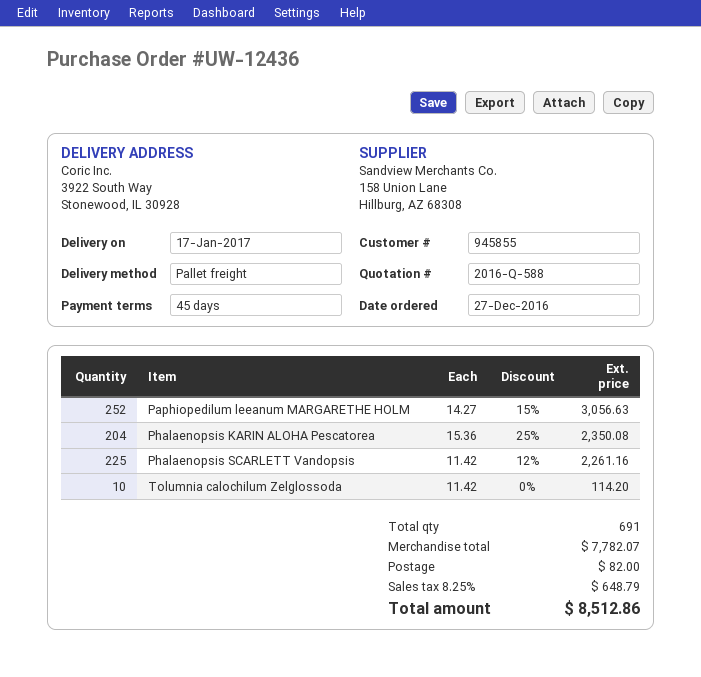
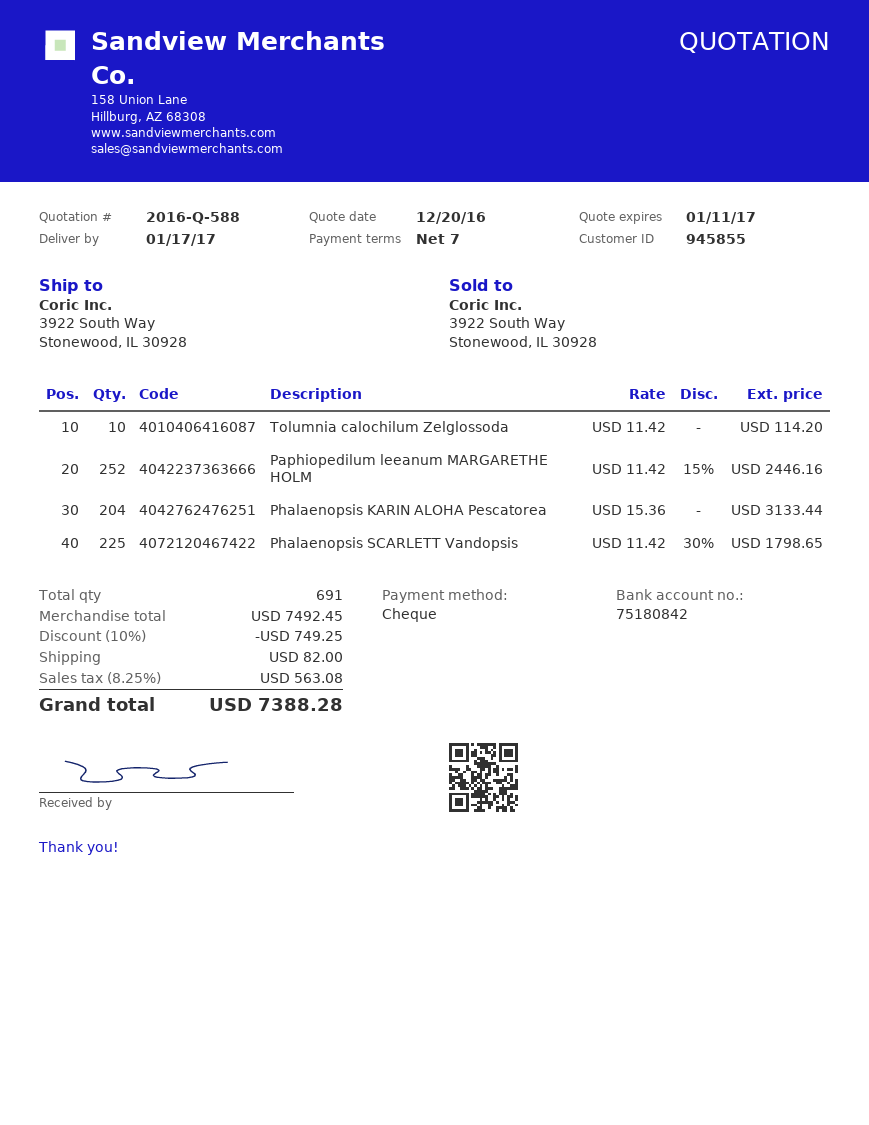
payment terms: 45 days -> 7 days
Paphiopedilum leeanum MARGARETHE HOLM: 252 x 14.27 - 15% = 3056.63 -> 252 x 11.42 - 15% = 2446.16
Phalaenopsis KARIN ALOHA Pescatorea: 204 x 15.36 - 25% = 2350.08 -> 204 x 15.36 = 3133.44
Phalaenopsis SCARLETT Vandopsis: 225 x 11.42 - 12% = 2261.16 -> 225 x 11.42 - 30% = 1798.65
subtotal: 7782.07 -> 7492.45
discount: none -> 10% = 749.25
tax: 8.25% = 648.79 -> 8.25% = 563.08
total: 8512.86 -> 7388.28

